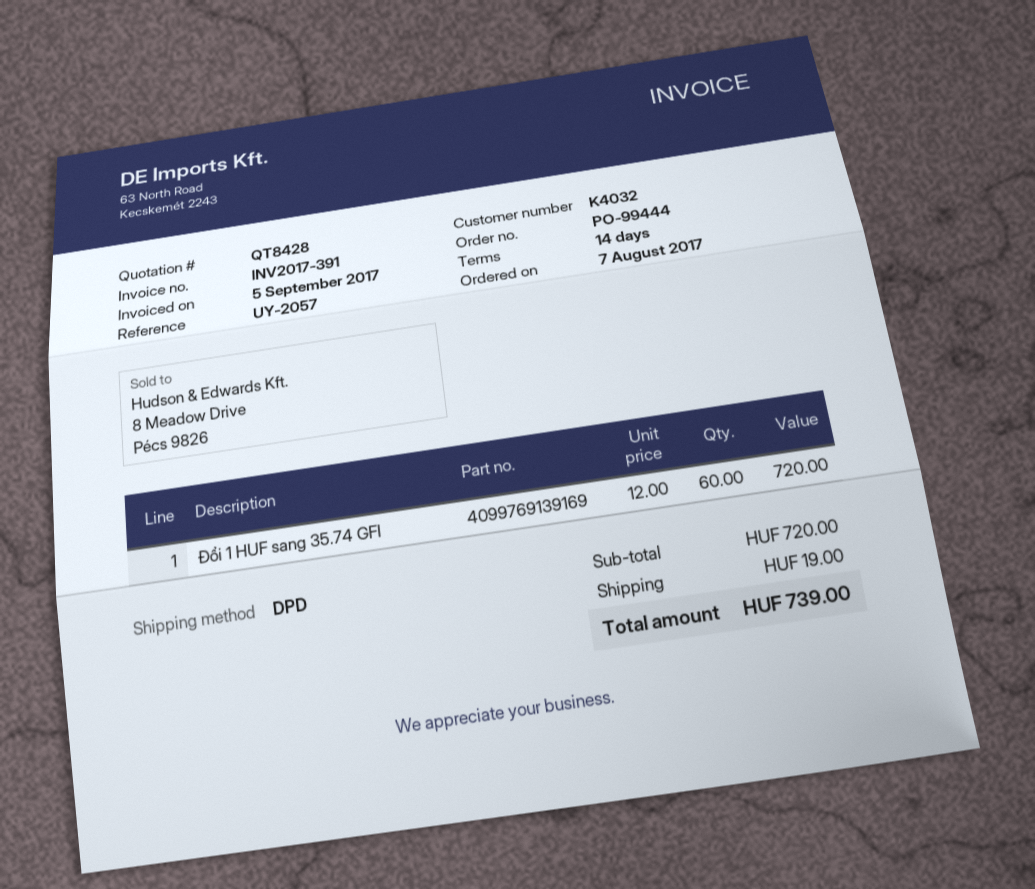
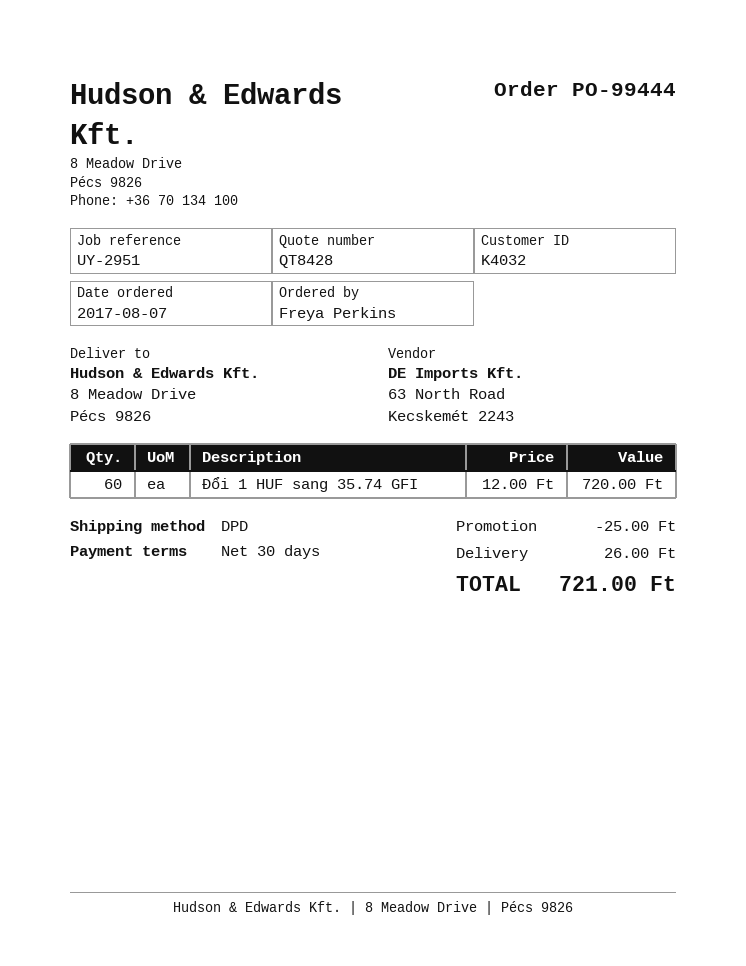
payment terms: 14 days -> 30 days
reference: UY-2057 -> UY-2951
discount: none -> 25.00
shipping: 19.00 -> 26.00
total: 739.00 -> 721.00

